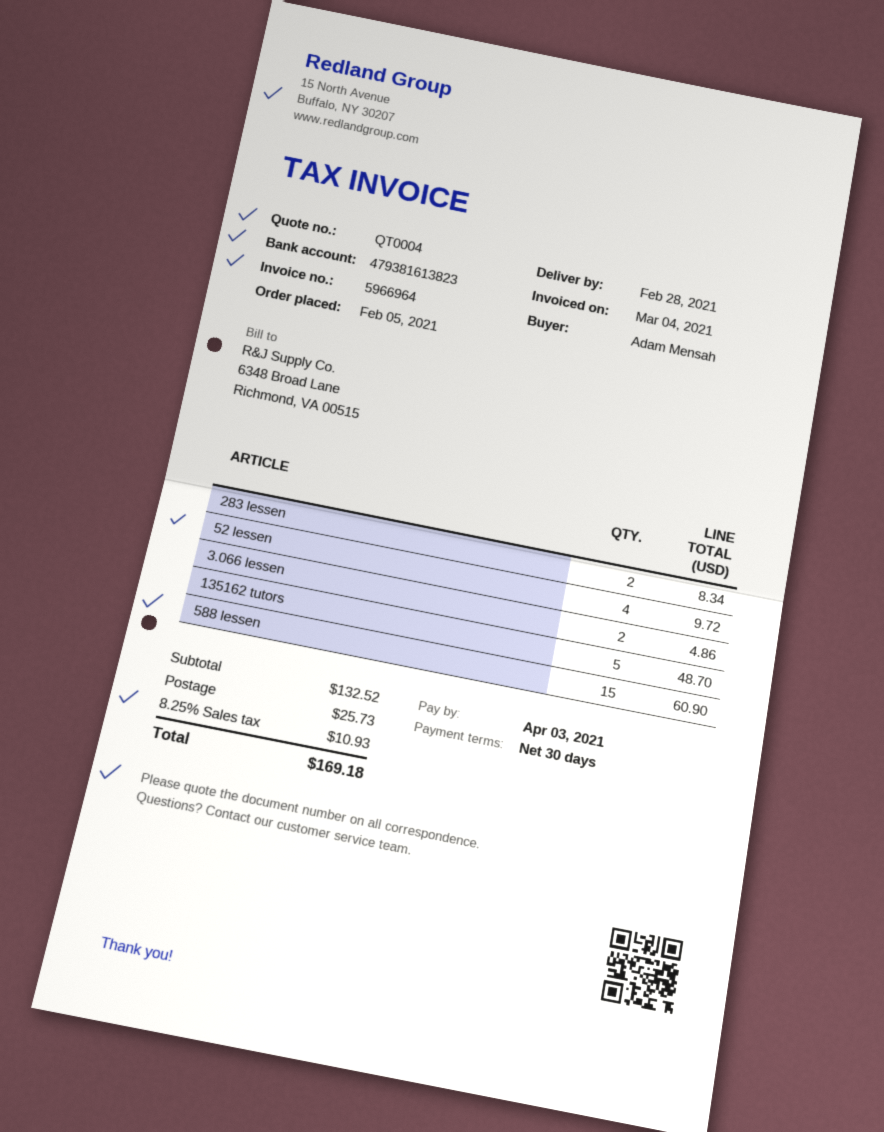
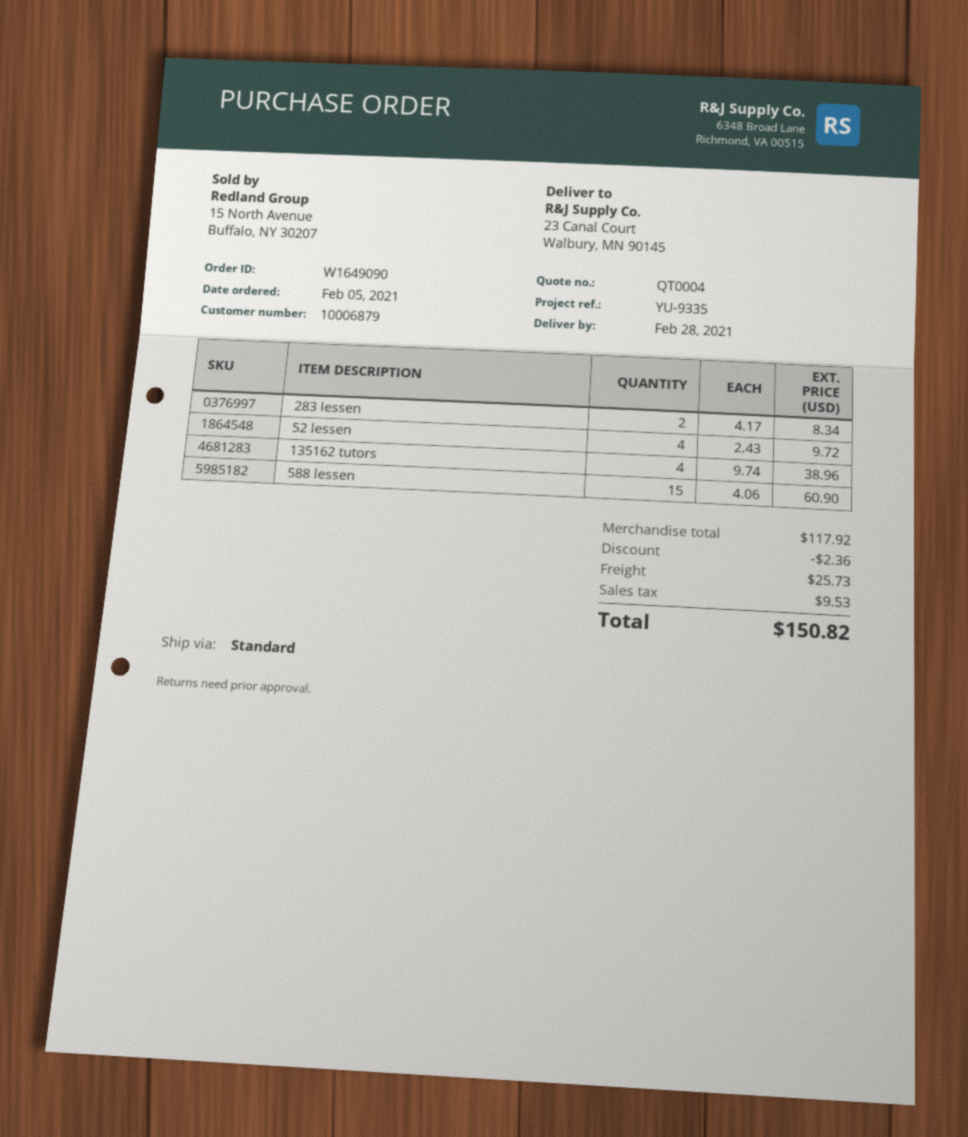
3.066 lessen: 2 for 4.86 -> none
135162 tutors: 5 for 48.70 -> 4 for 38.96
subtotal: 132.52 -> 117.92
discount: none -> 2.36
tax: 10.93 -> 9.53
total: 169.18 -> 150.82

